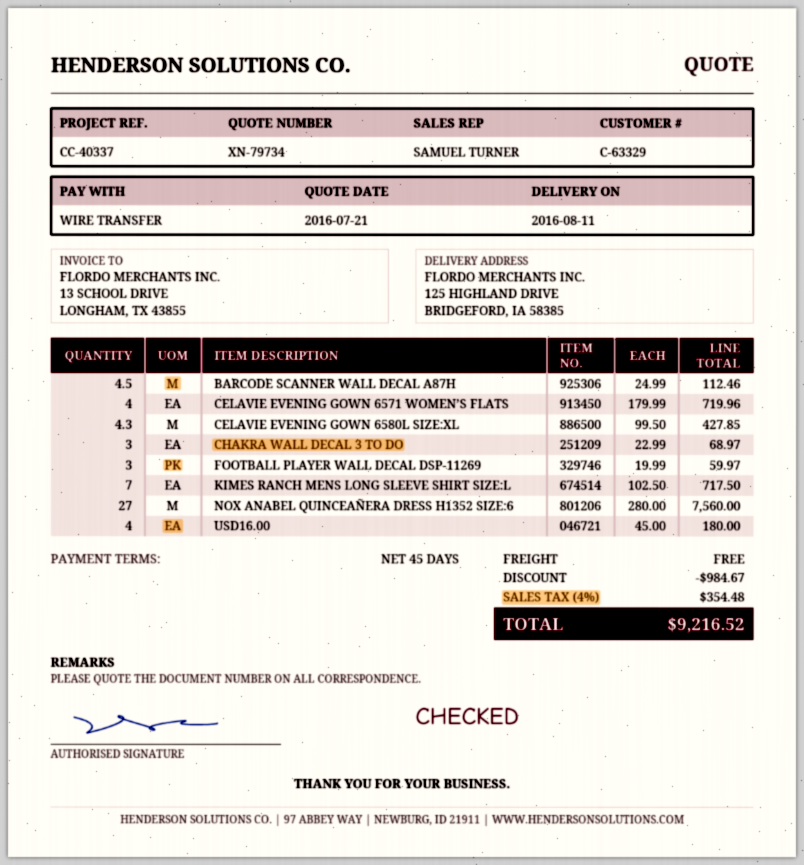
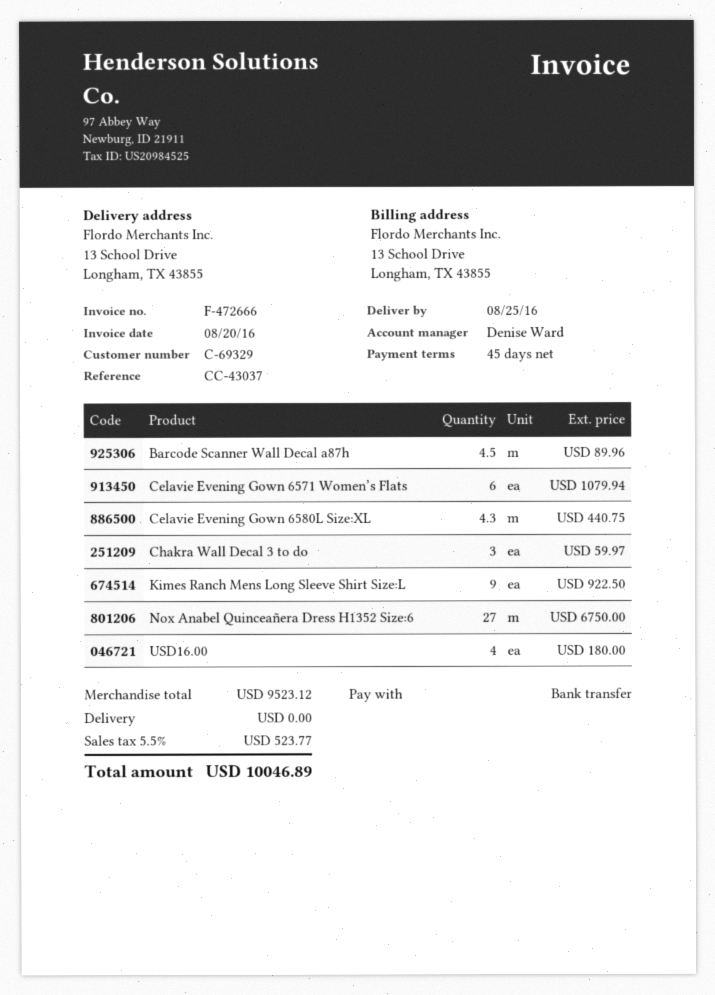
delivery date: 2016-08-11 -> 2016-08-25
customer number: C-63329 -> C-69329
reference: CC-40337 -> CC-43037
sales rep: SAMUEL TURNER -> Denise Ward
ship to: 125 HIGHLAND DRIVE, BRIDGEFORD, IA 58385 -> 13 School Drive, Longham, TX 43855
BARCODE SCANNER WALL DECAL A87H: 4.5 for 112.46 -> 4.5 for 89.96
CELAVIE EVENING GOWN 6571 WOMEN’S FLATS: 4 for 719.96 -> 6 for 1079.94
CELAVIE EVENING GOWN 6580L SIZE:XL: 4.3 for 427.85 -> 4.3 for 440.75
CHAKRA WALL DECAL 3 TO DO: 3 for 68.97 -> 3 for 59.97
FOOTBALL PLAYER WALL DECAL DSP-11269: 3 for 59.97 -> none
KIMES RANCH MENS LONG SLEEVE SHIRT SIZE:L: 7 for 717.50 -> 9 for 922.50
NOX ANABEL QUINCEAÑERA DRESS H1352 SIZE:6: 27 for 7560.00 -> 27 for 6750.00
discount: 984.67 -> none
tax: 4% = 354.48 -> 5.5% = 523.77
total: 9216.52 -> 10046.89

